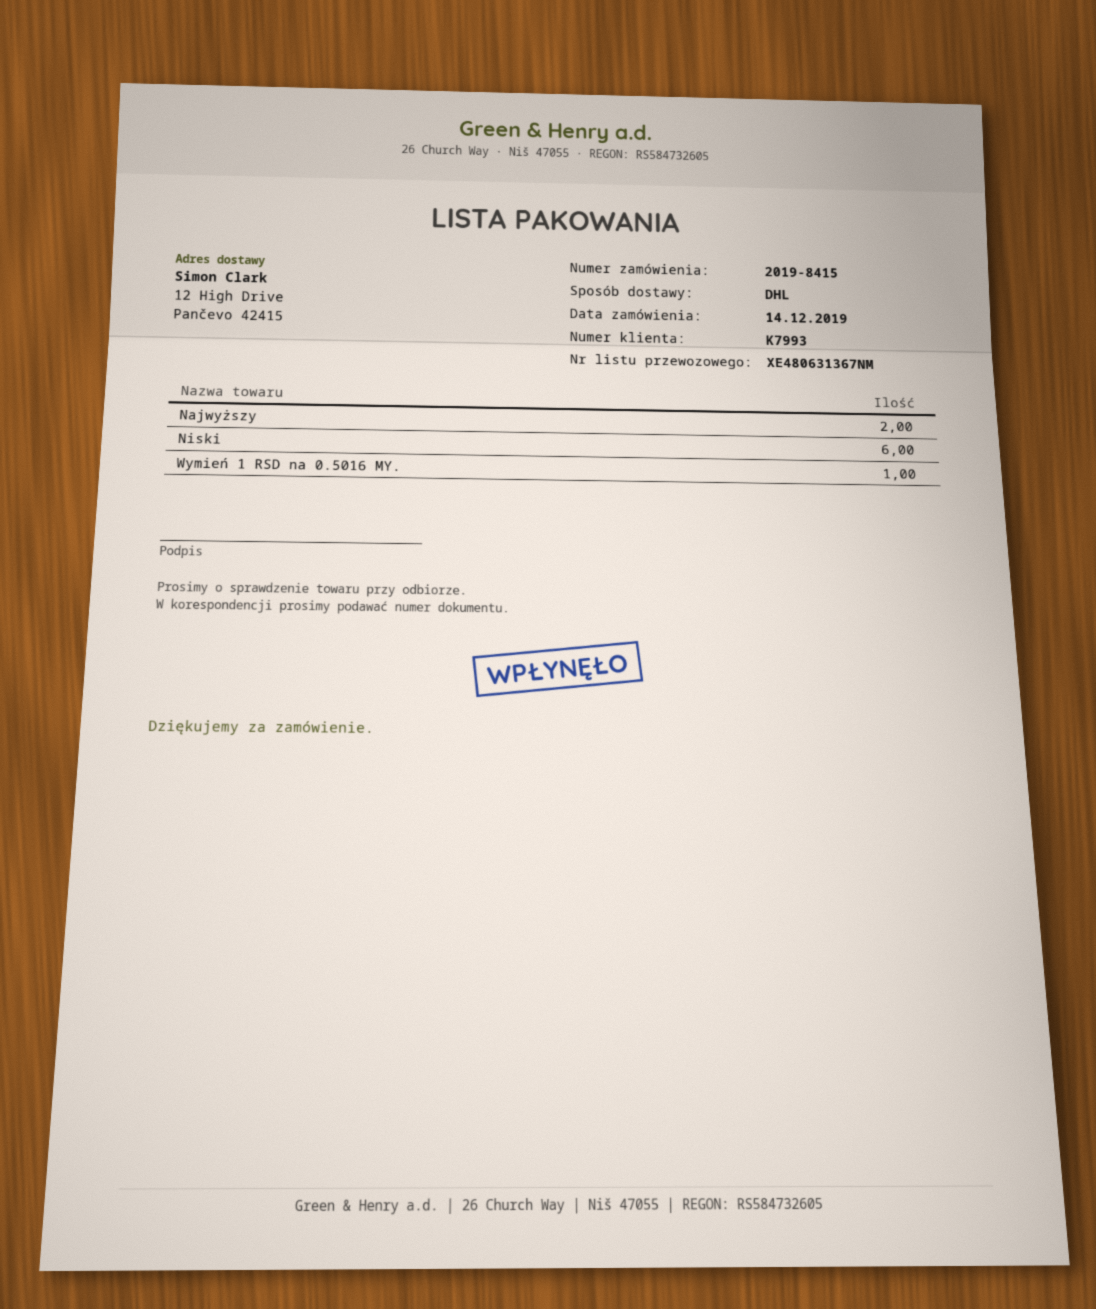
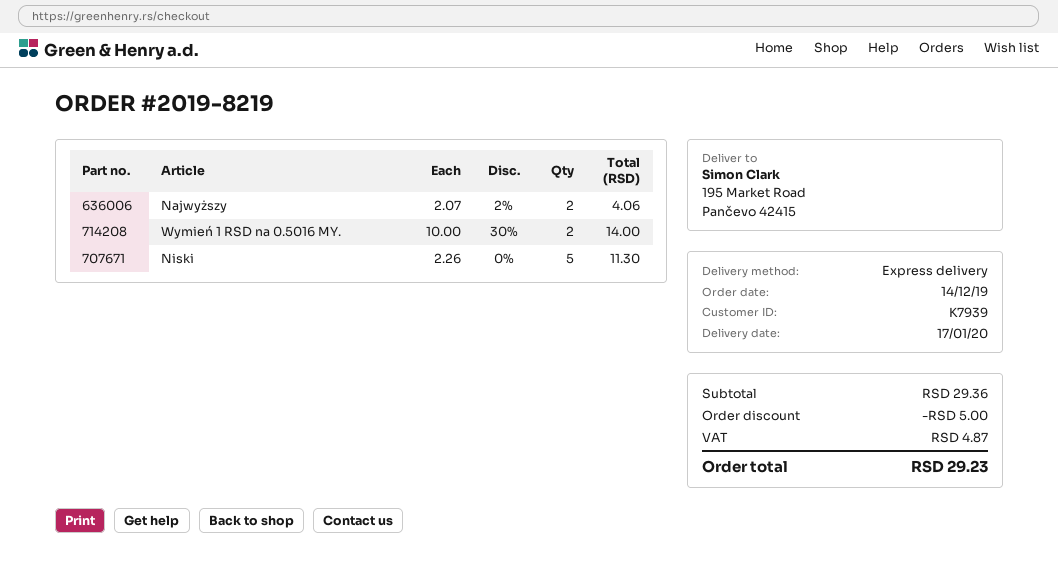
order number: 2019-8415 -> 2019-8219
customer number: K7993 -> K7939
shipping method: DHL -> express
ship to: 12 High Drive, Pančevo 42415 -> 195 Market Road, Pančevo 42415
Niski: 6 -> 5
Wymień 1 RSD na 0.5016 MY.: 1 -> 2

